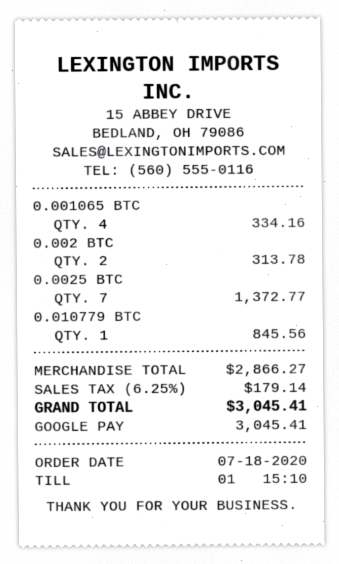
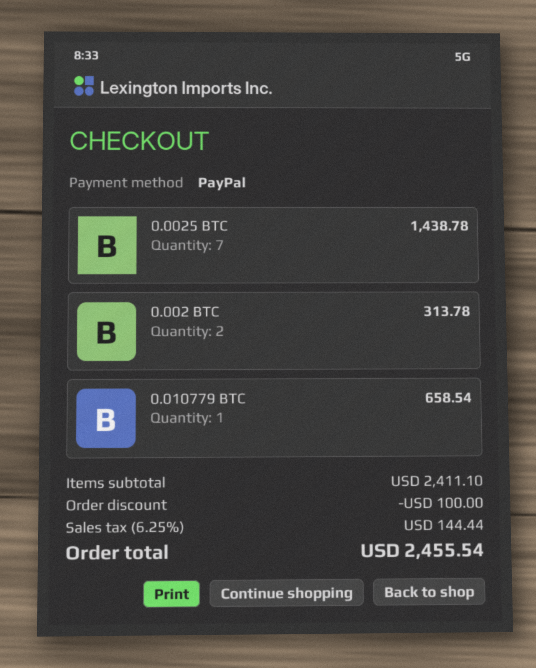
payment method: Google Pay -> PayPal
0.001065 BTC: 4 for 334.16 -> none
0.0025 BTC: 7 for 1372.77 -> 7 for 1438.78
0.010779 BTC: 1 for 845.56 -> 1 for 658.54
subtotal: 2866.27 -> 2411.10
discount: none -> 100.00
tax: 6.25% = 179.14 -> 6.25% = 144.44
total: 3045.41 -> 2455.54

